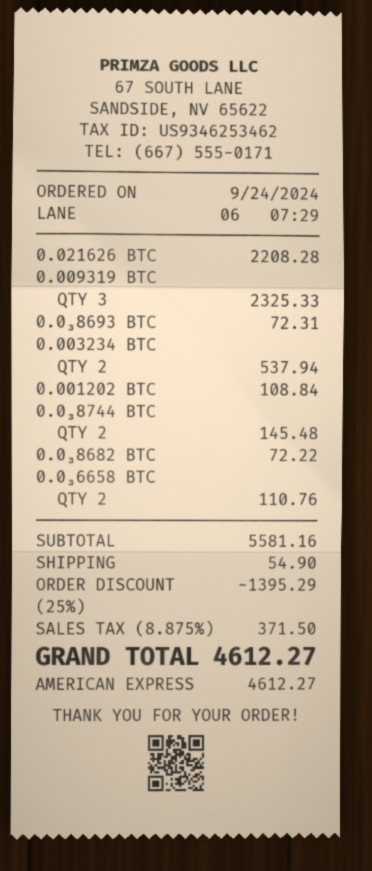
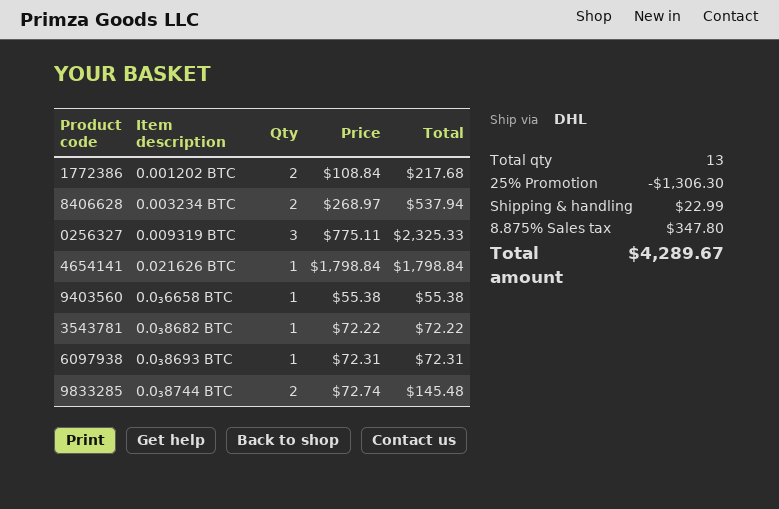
0.021626 BTC: 1 for 2208.28 -> 1 for 1798.84
0.001202 BTC: 1 for 108.84 -> 2 for 217.68
0.0₃6658 BTC: 2 for 110.76 -> 1 for 55.38
discount: 25% = 1395.29 -> 25% = 1306.30
shipping: 54.90 -> 22.99
tax: 8.875% = 371.50 -> 8.875% = 347.80
total: 4612.27 -> 4289.67

